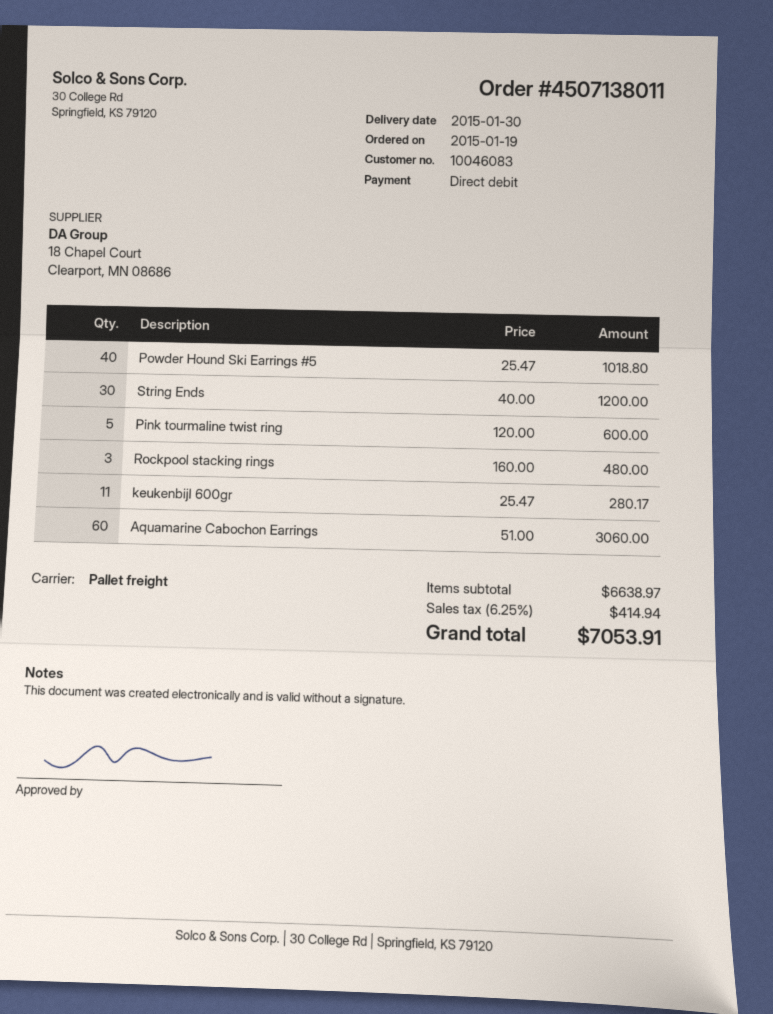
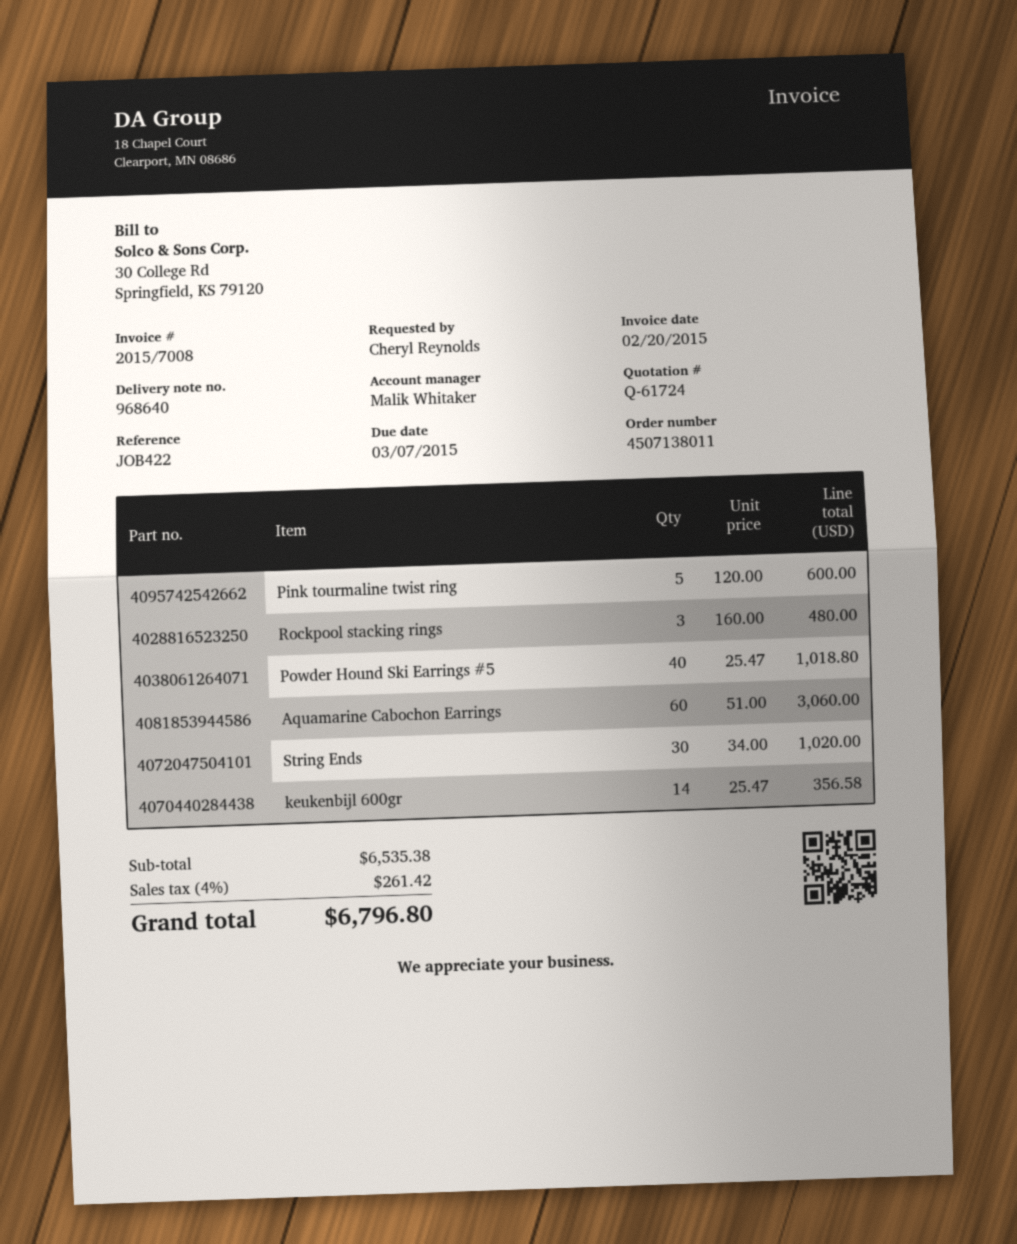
String Ends: 30 x 40.00 = 1200.00 -> 30 x 34.00 = 1020.00
keukenbijl 600gr: 11 x 25.47 = 280.17 -> 14 x 25.47 = 356.58
subtotal: 6638.97 -> 6535.38
tax: 6.25% = 414.94 -> 4% = 261.42
total: 7053.91 -> 6796.80

